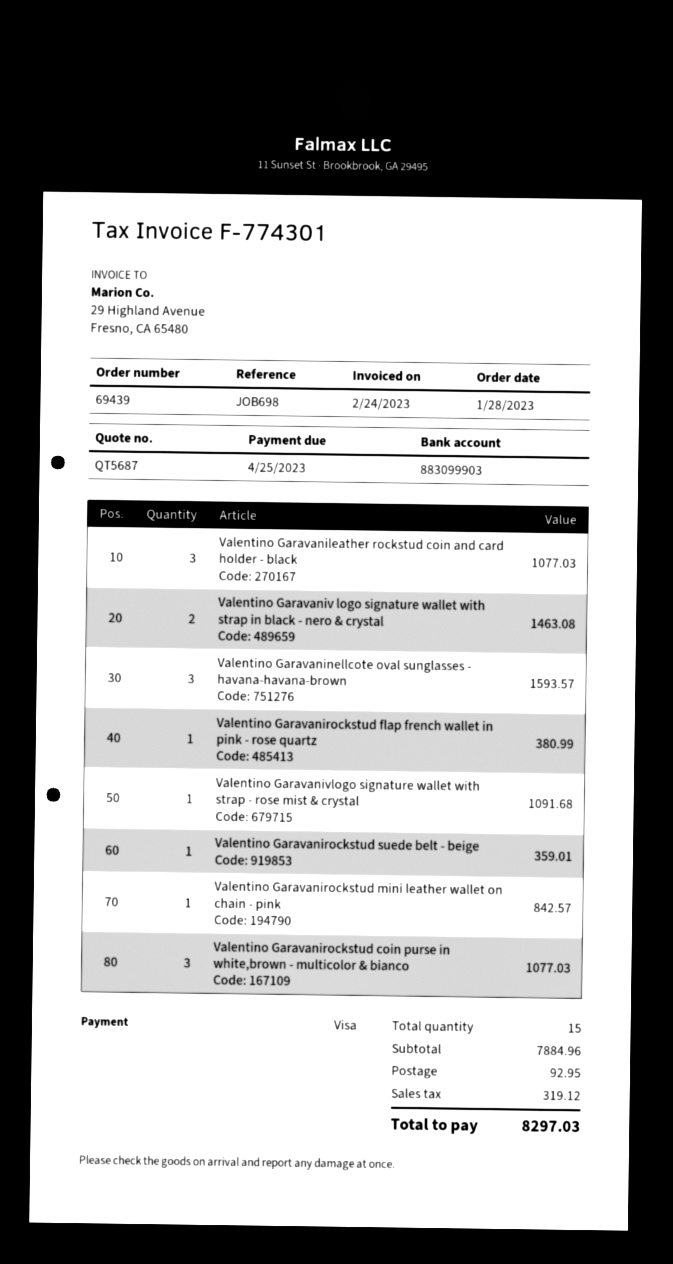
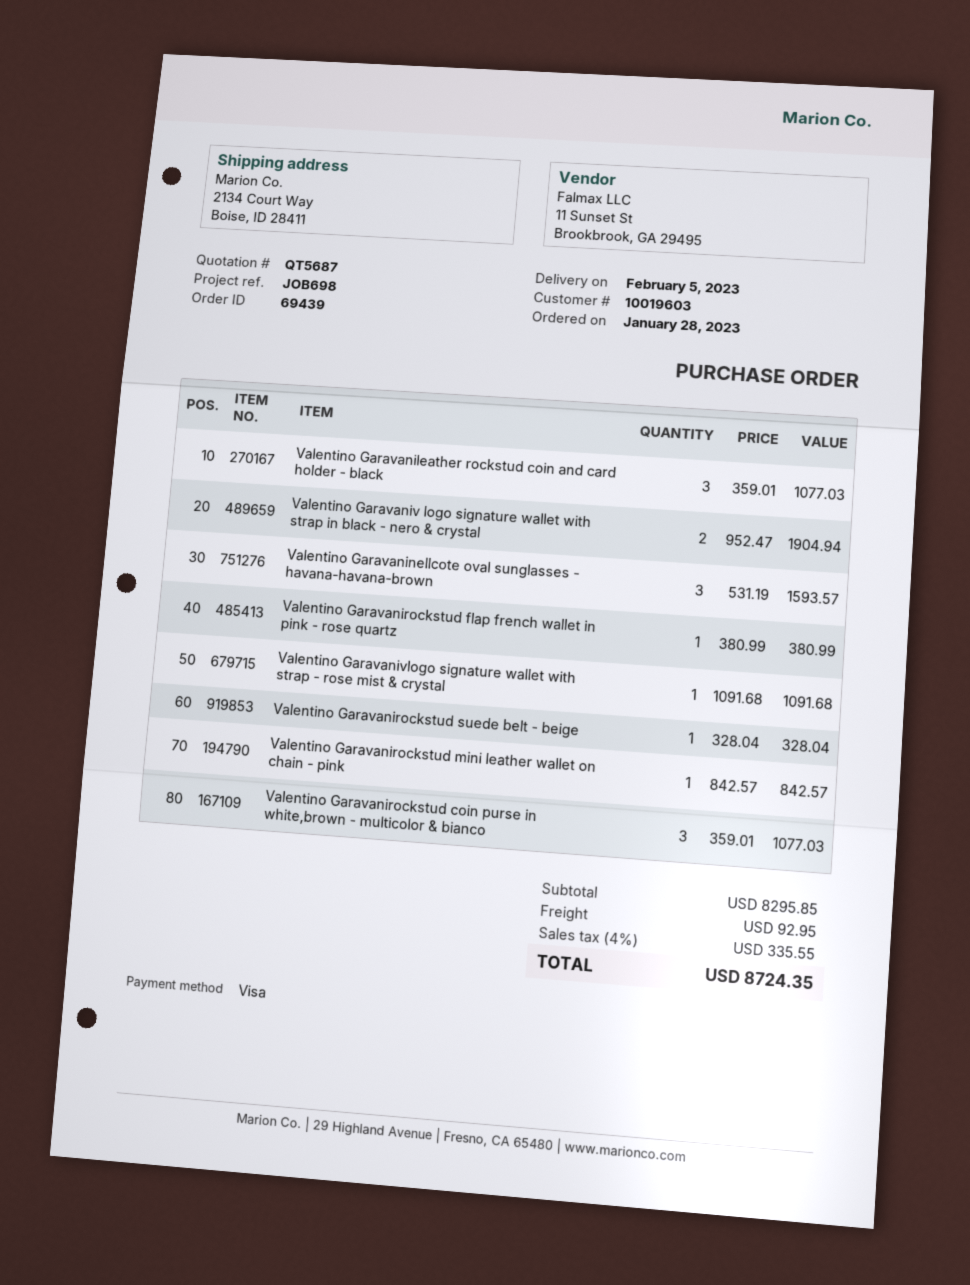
Valentino Garavaniv logo signature wallet with strap in black - nero & crystal: 2 for 1463.08 -> 2 for 1904.94
Valentino Garavanirockstud suede belt - beige: 1 for 359.01 -> 1 for 328.04
subtotal: 7884.96 -> 8295.85
tax: 319.12 -> 335.55
total: 8297.03 -> 8724.35

